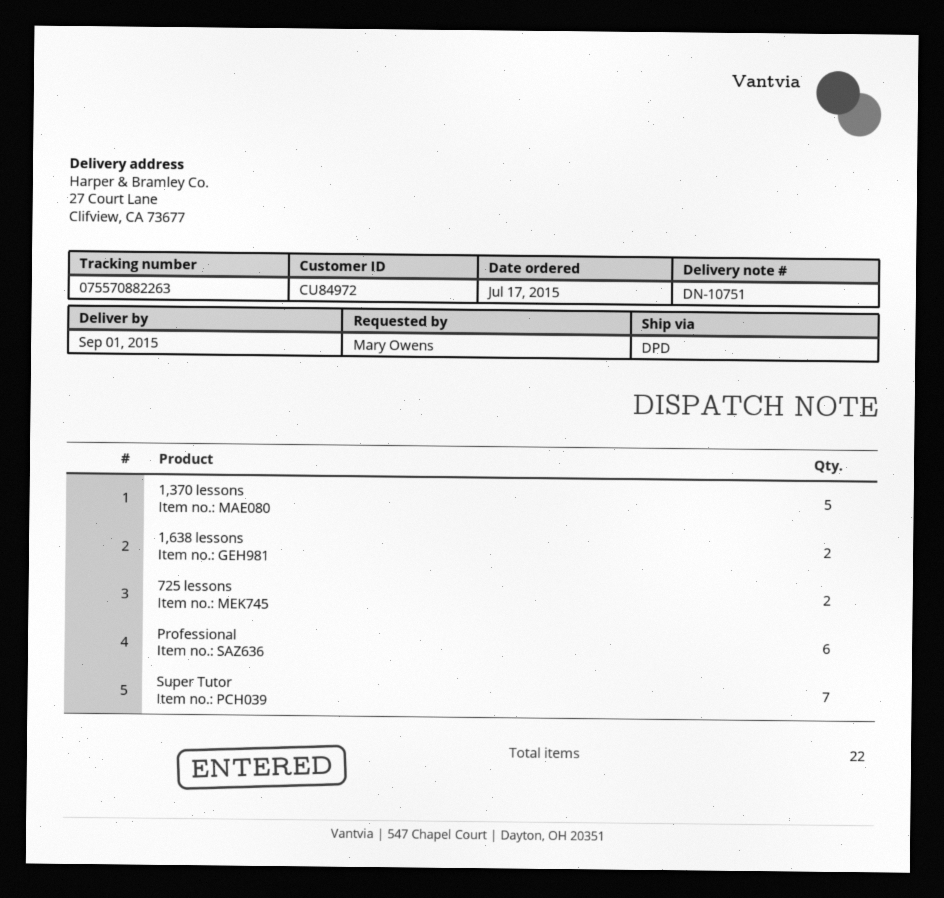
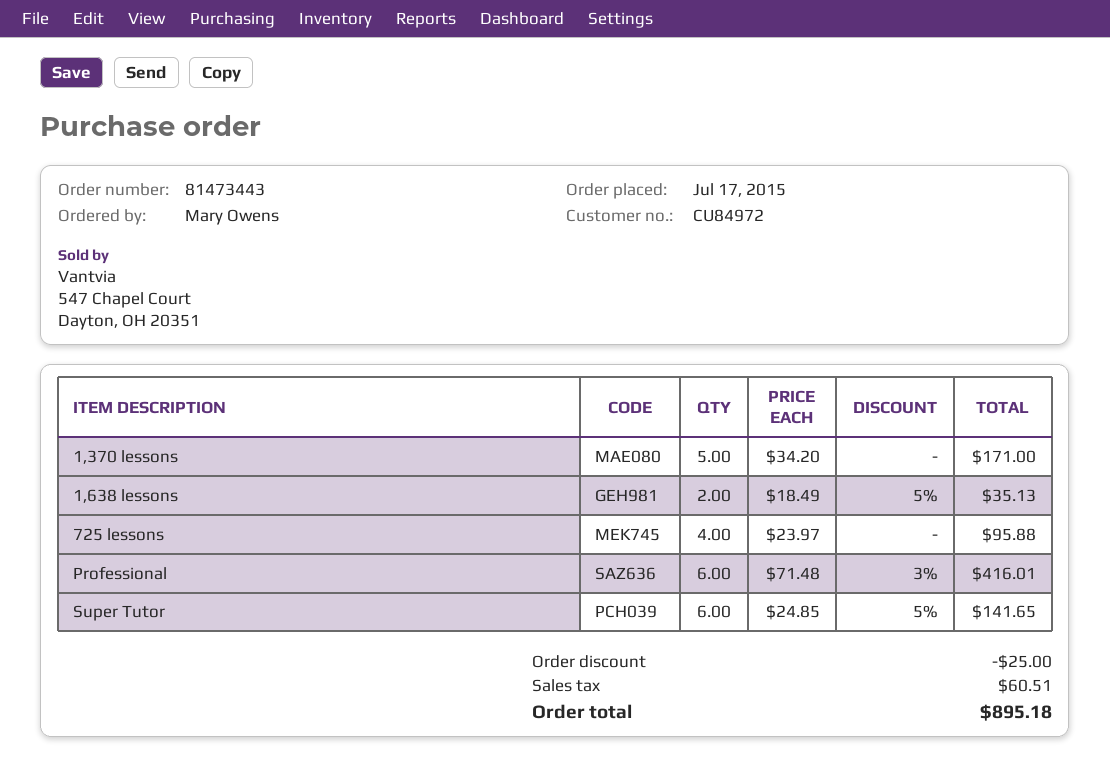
725 lessons: 2 -> 4
Super Tutor: 7 -> 6

